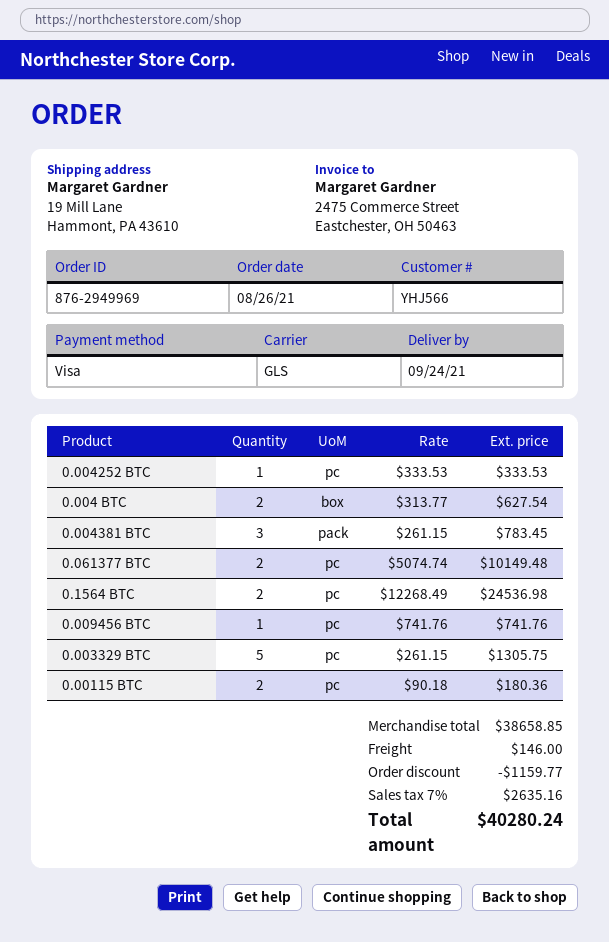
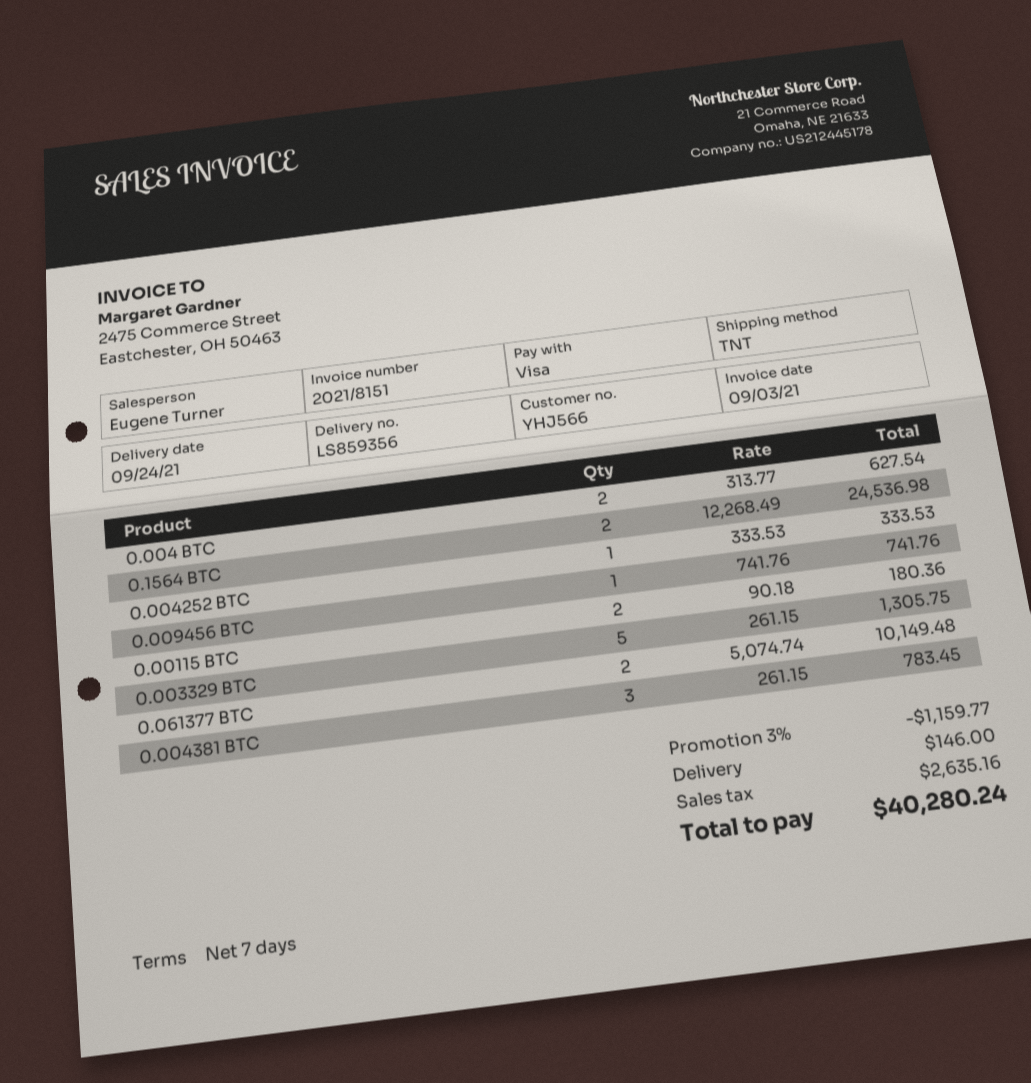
shipping method: GLS -> TNT

